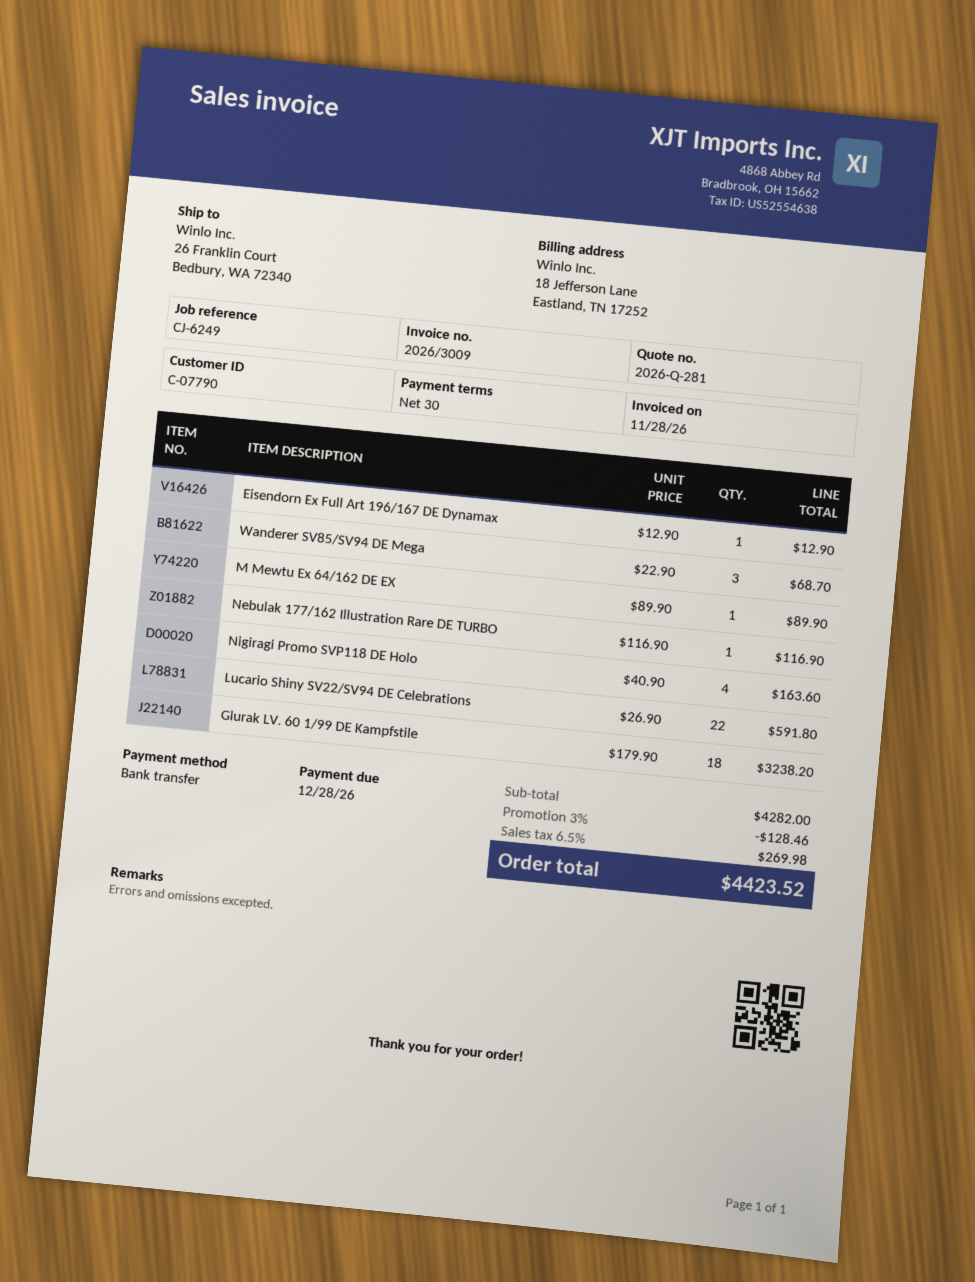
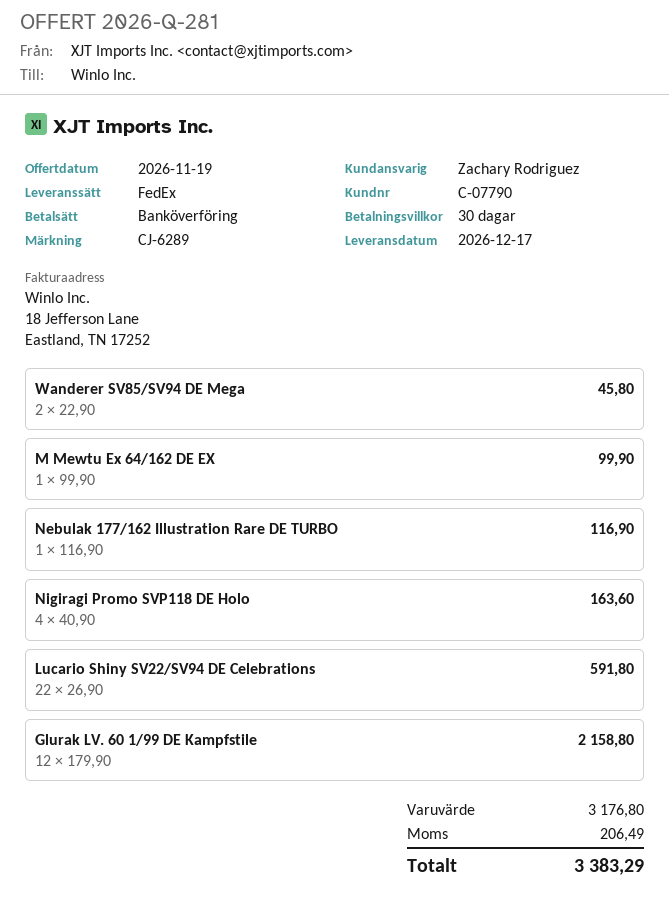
reference: CJ-6249 -> CJ-6289
Eisendorn Ex Full Art 196/167 DE Dynamax: 1 x 12.90 = 12.90 -> none
Wanderer SV85/SV94 DE Mega: 3 x 22.90 = 68.70 -> 2 x 22.90 = 45.80
M Mewtu Ex 64/162 DE EX: 1 x 89.90 = 89.90 -> 1 x 99.90 = 99.90
Glurak LV. 60 1/99 DE Kampfstile: 18 x 179.90 = 3238.20 -> 12 x 179.90 = 2158.80
subtotal: 4282.00 -> 3176.80
discount: 3% = 128.46 -> none
tax: 269.98 -> 206.49
total: 4423.52 -> 3383.29

